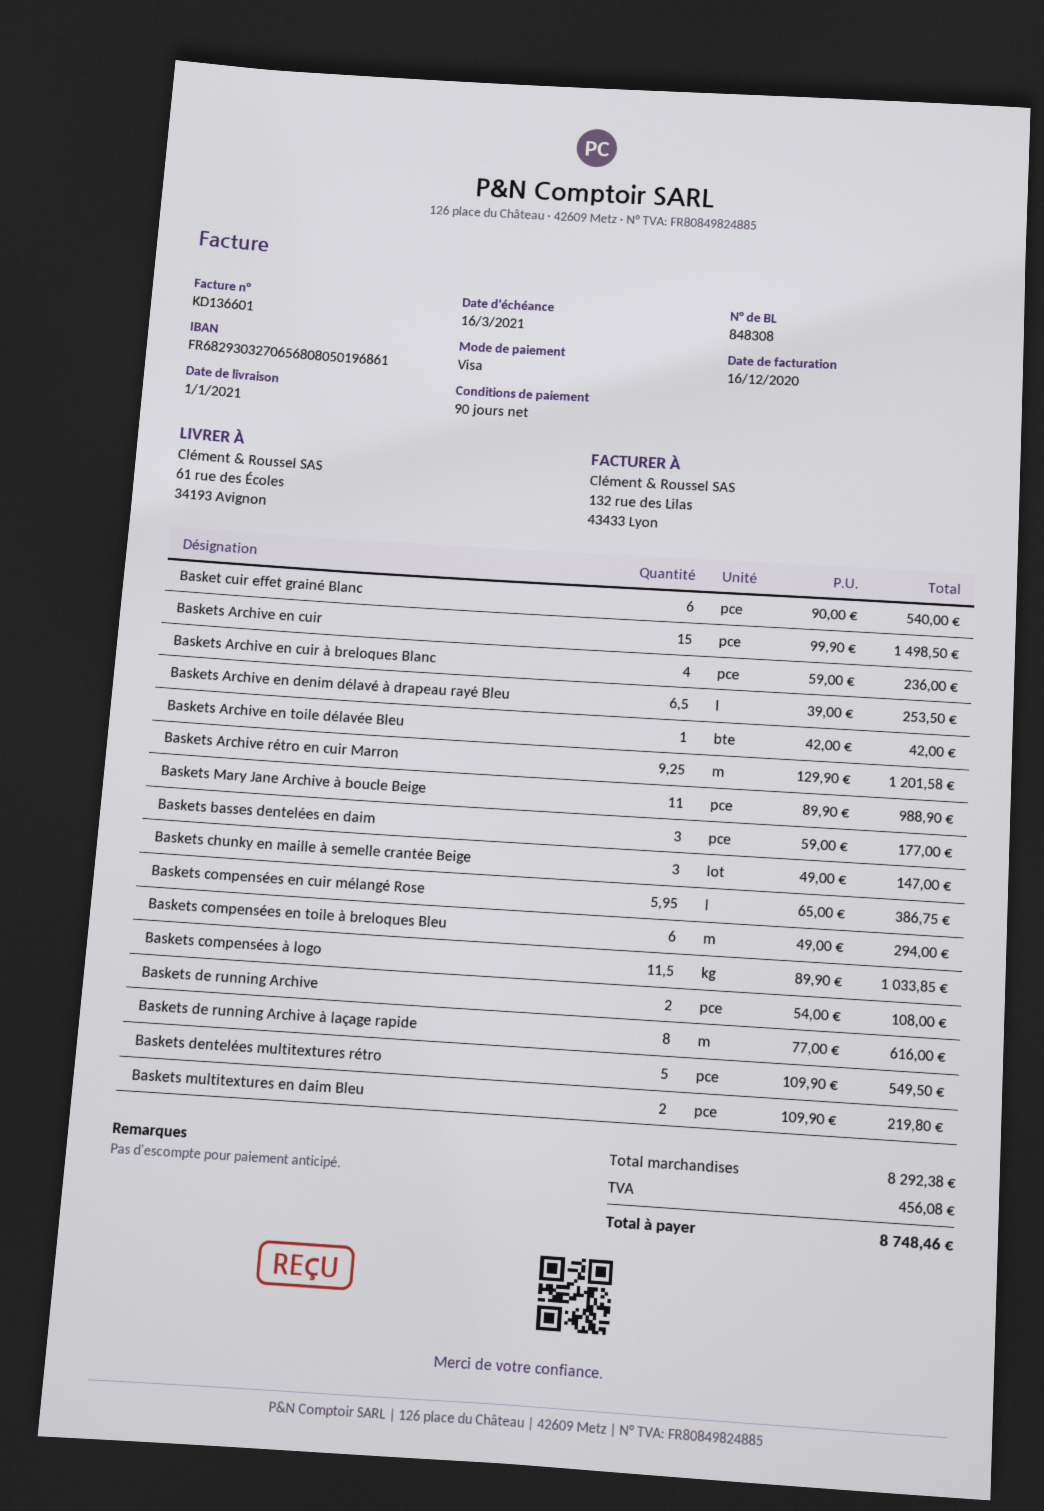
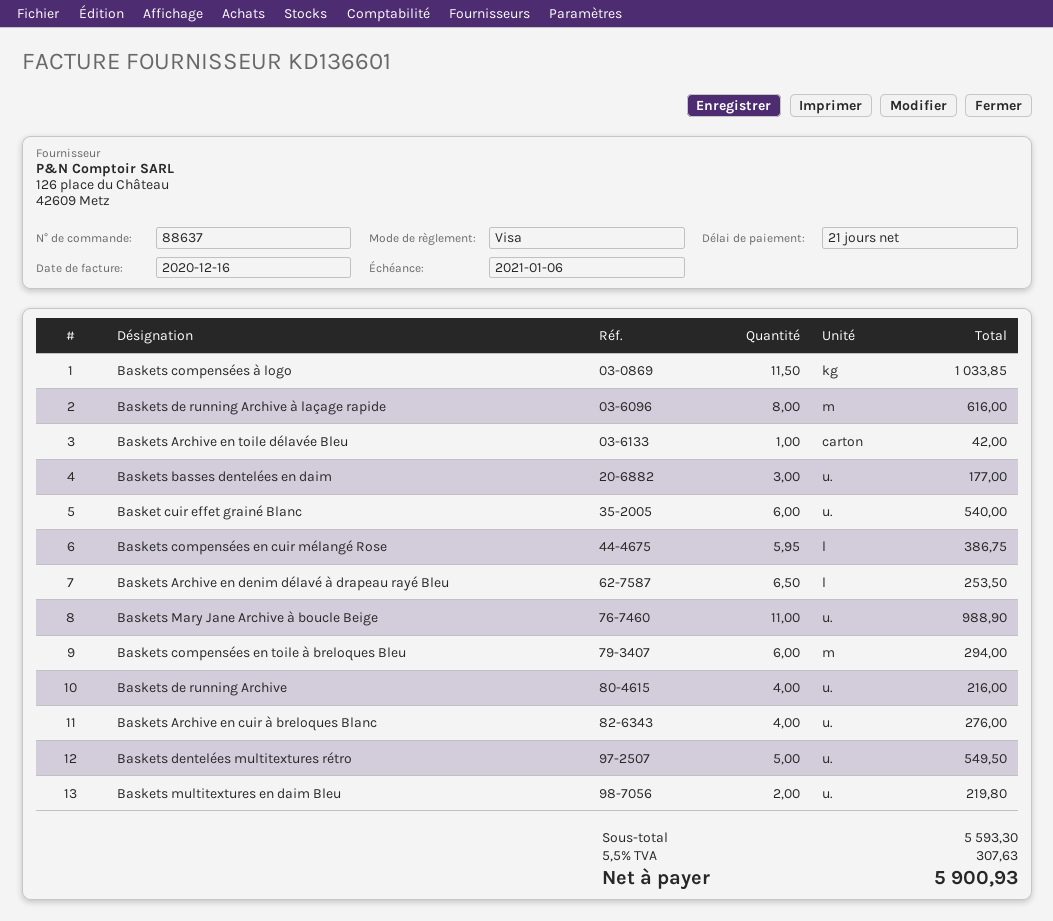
payment terms: 90 days -> 21 days
due date: 2021-03-16 -> 2021-01-06
Baskets Archive en cuir: 15 for 1498.50 -> none
Baskets Archive en cuir à breloques Blanc: 4 for 236.00 -> 4 for 276.00
Baskets Archive rétro en cuir Marron: 9.25 for 1201.58 -> none
Baskets chunky en maille à semelle crantée Beige: 3 for 147.00 -> none
Baskets de running Archive: 2 for 108.00 -> 4 for 216.00
subtotal: 8292.38 -> 5593.30
tax: 456.08 -> 307.63
total: 8748.46 -> 5900.93

